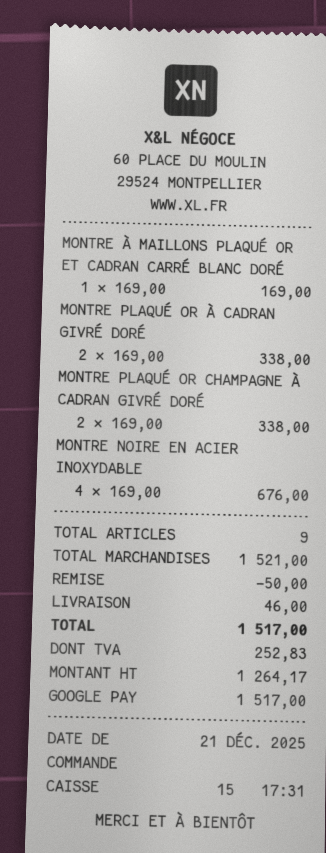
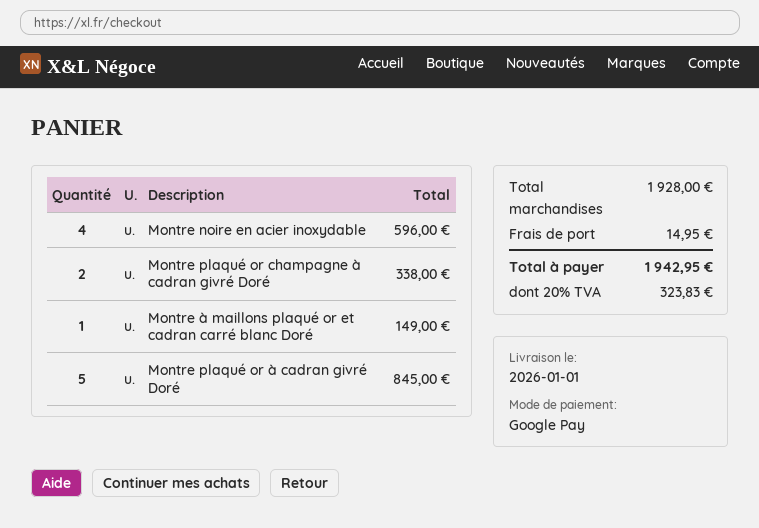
MONTRE À MAILLONS PLAQUÉ OR ET CADRAN CARRÉ BLANC DORÉ: 1 for 169.00 -> 1 for 149.00
MONTRE PLAQUÉ OR À CADRAN GIVRÉ DORÉ: 2 for 338.00 -> 5 for 845.00
MONTRE NOIRE EN ACIER INOXYDABLE: 4 for 676.00 -> 4 for 596.00
subtotal: 1521.00 -> 1928.00
discount: 50.00 -> none
shipping: 46.00 -> 14.95
tax: 252.83 -> 323.83
total: 1517.00 -> 1942.95

